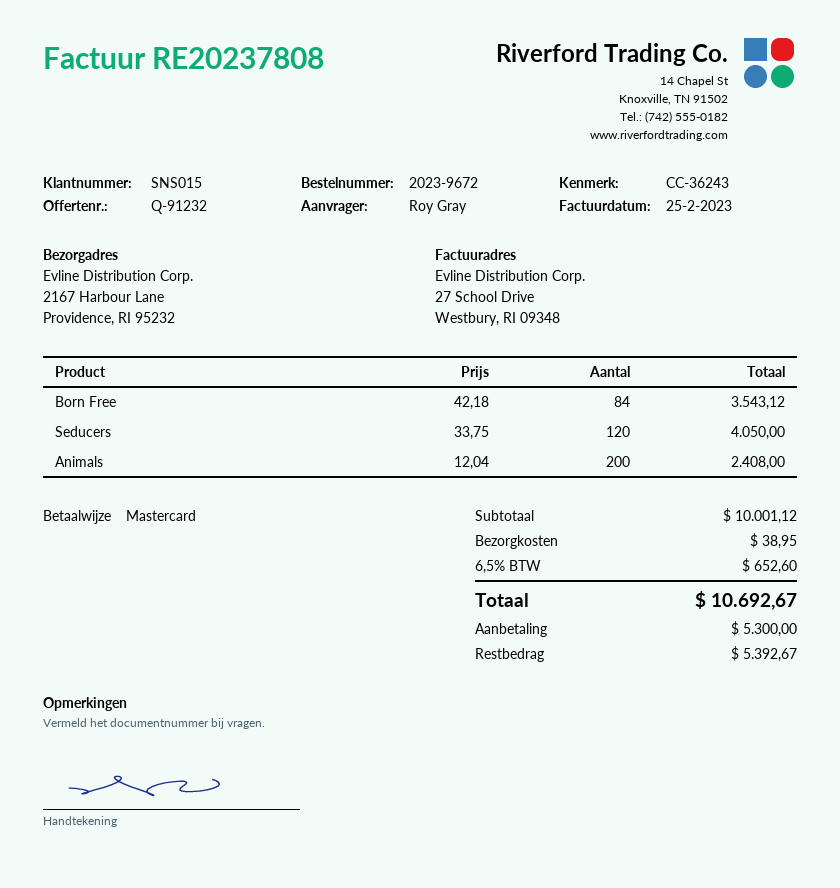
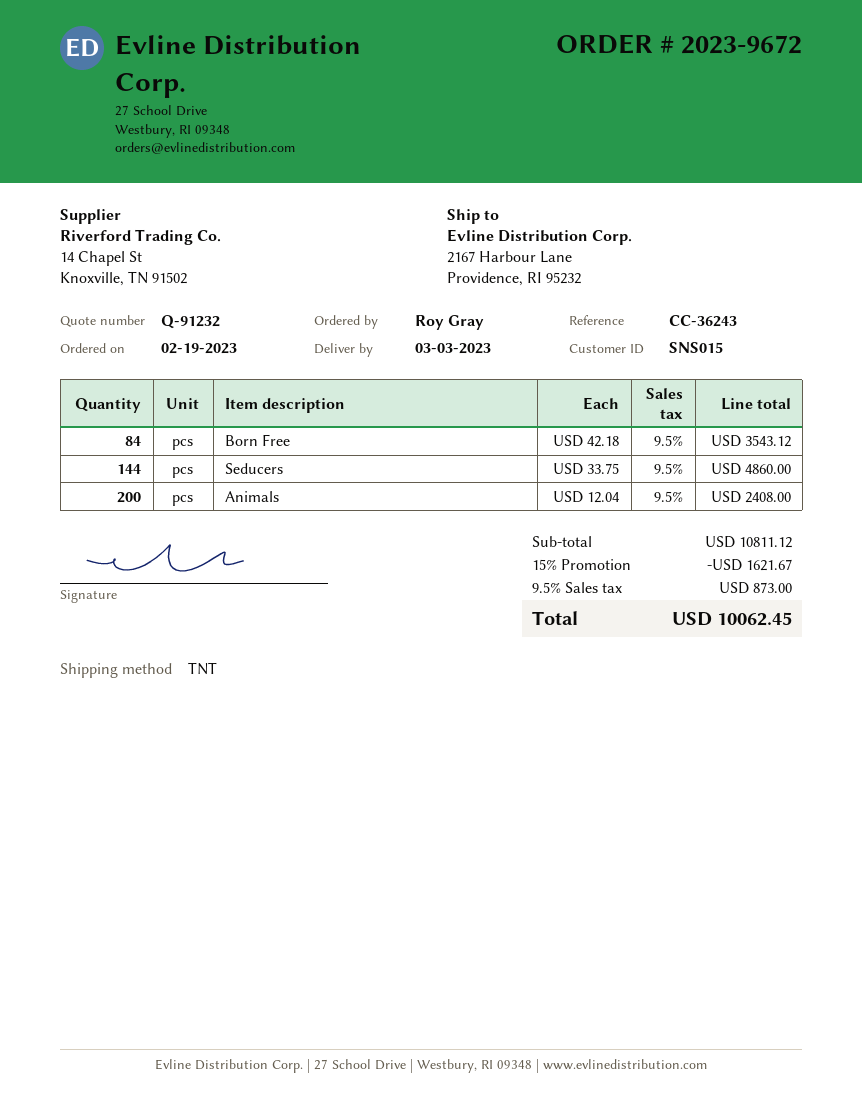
Seducers: 120 x 33.75 = 4050.00 -> 144 x 33.75 = 4860.00
subtotal: 10001.12 -> 10811.12
discount: none -> 15% = 1621.67
shipping: 38.95 -> none
tax: 6.5% = 652.60 -> 9.5% = 873.00
total: 10692.67 -> 10062.45

